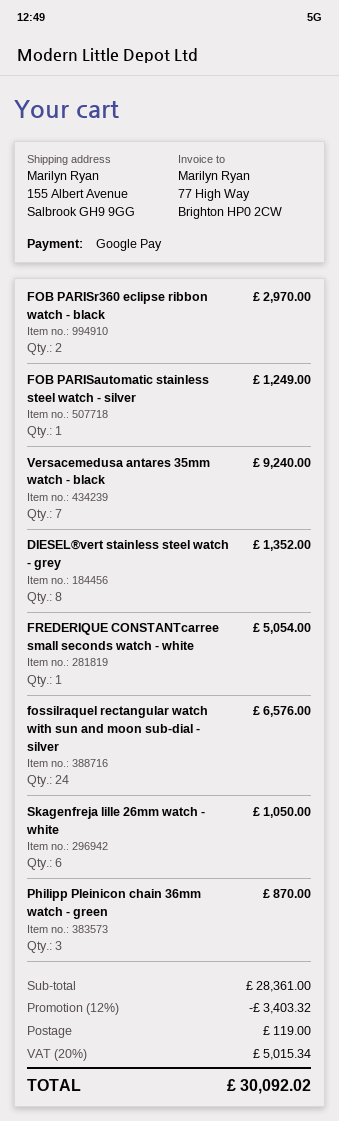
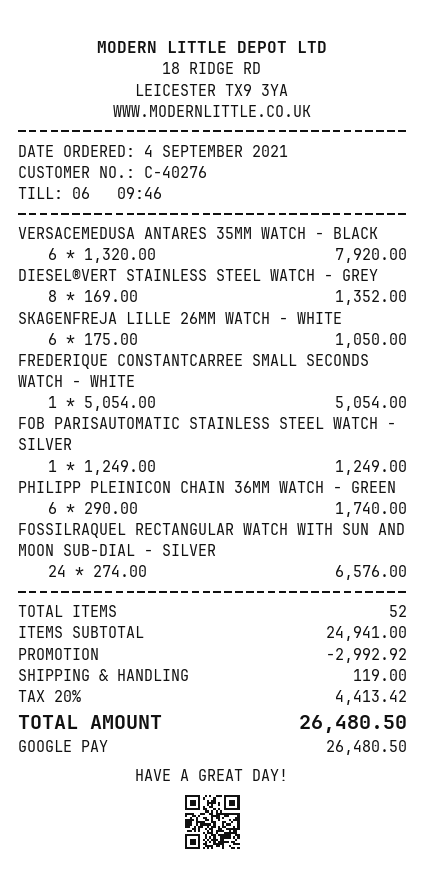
FOB PARISr360 eclipse ribbon watch - black: 2 for 2970.00 -> none
Versacemedusa antares 35mm watch - black: 7 for 9240.00 -> 6 for 7920.00
Philipp Pleinicon chain 36mm watch - green: 3 for 870.00 -> 6 for 1740.00
subtotal: 28361.00 -> 24941.00
discount: 3403.32 -> 2992.92
tax: 20% = 5015.34 -> 20% = 4413.42
total: 30092.02 -> 26480.50

